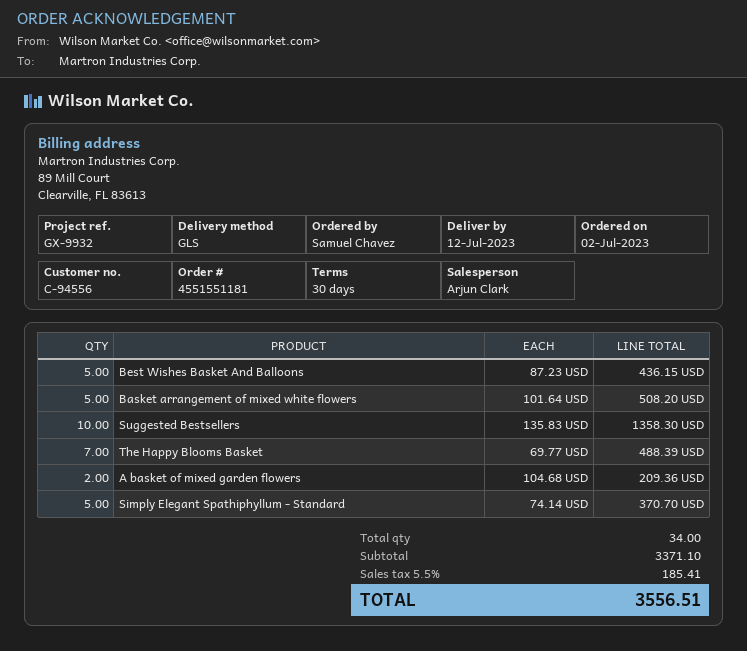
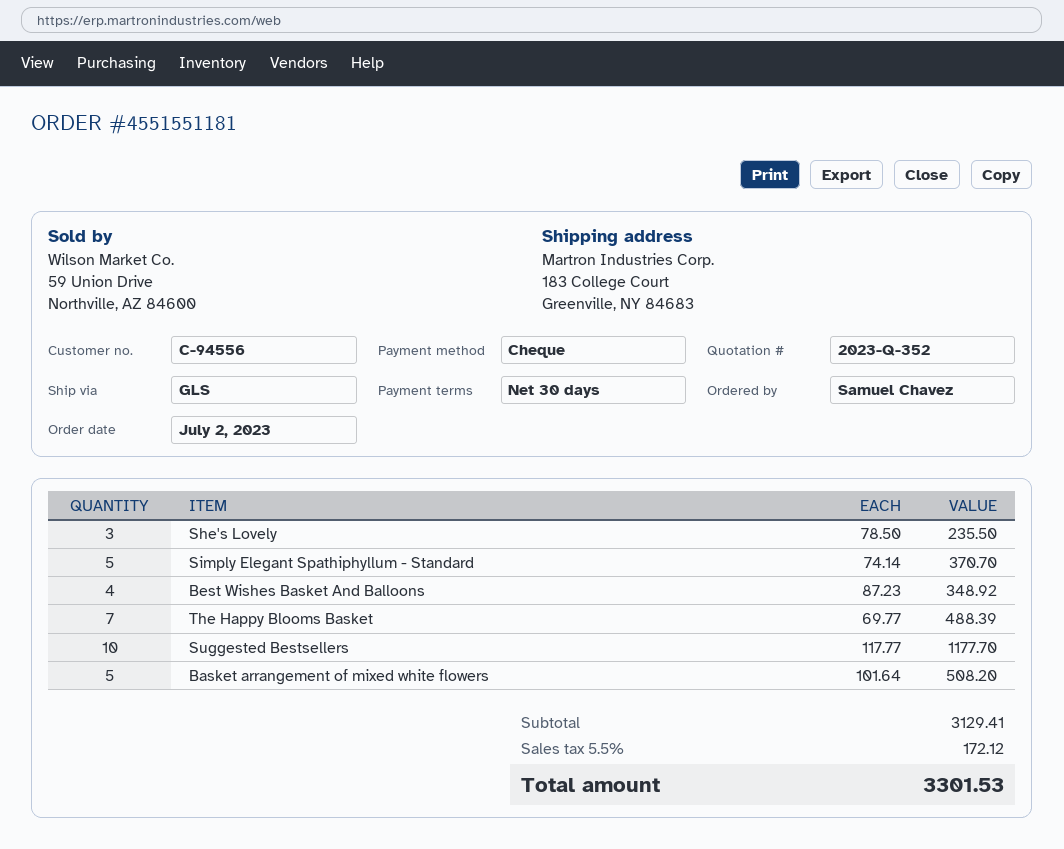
Best Wishes Basket And Balloons: 5 x 87.23 = 436.15 -> 4 x 87.23 = 348.92
Suggested Bestsellers: 10 x 135.83 = 1358.30 -> 10 x 117.77 = 1177.70
A basket of mixed garden flowers: 2 x 104.68 = 209.36 -> none
She's Lovely: none -> 3 x 78.50 = 235.50
subtotal: 3371.10 -> 3129.41
tax: 5.5% = 185.41 -> 5.5% = 172.12
total: 3556.51 -> 3301.53

